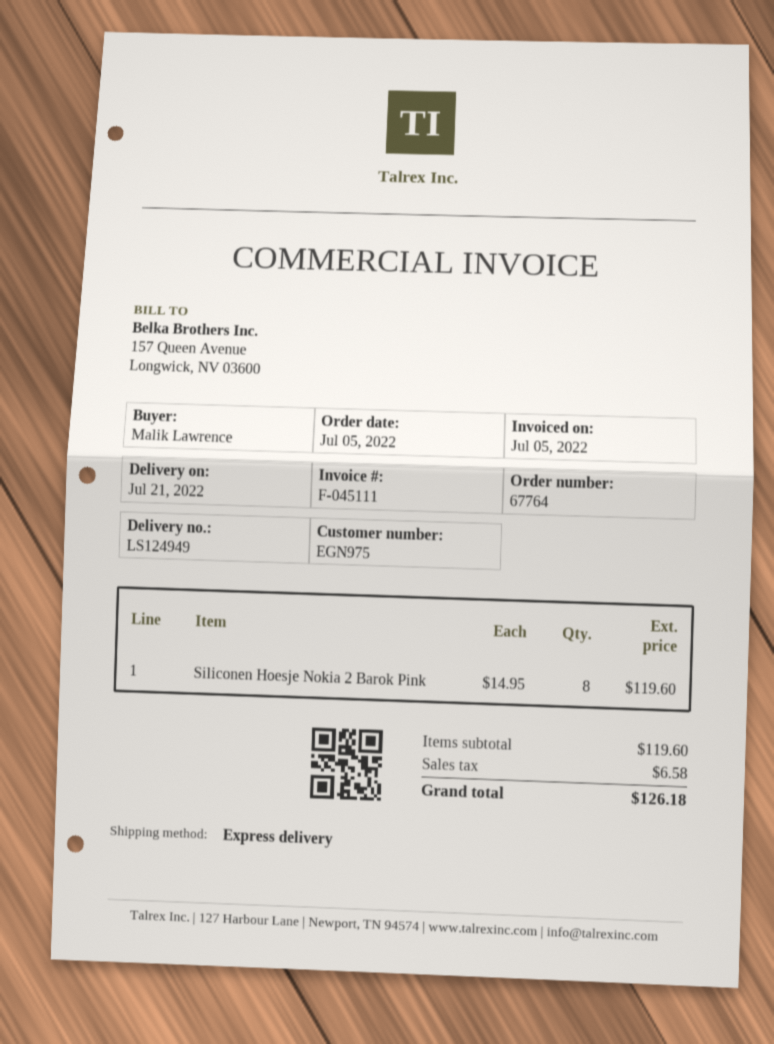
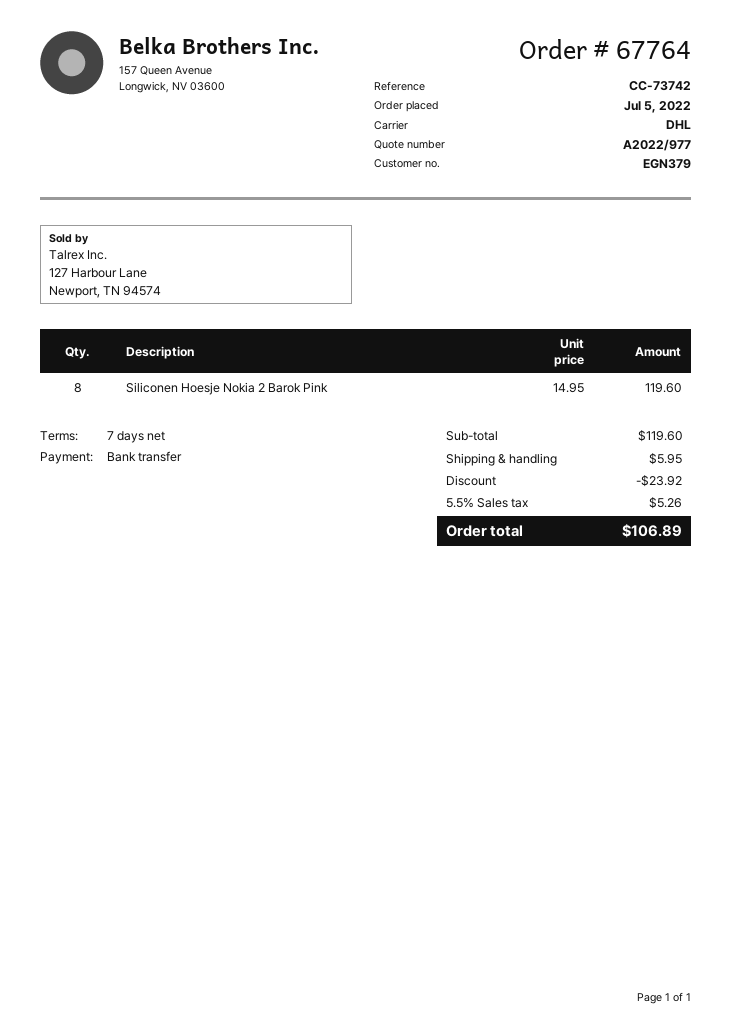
customer number: EGN975 -> EGN379
shipping method: express -> DHL
discount: none -> 23.92
shipping: none -> 5.95
tax: 6.58 -> 5.26
total: 126.18 -> 106.89

